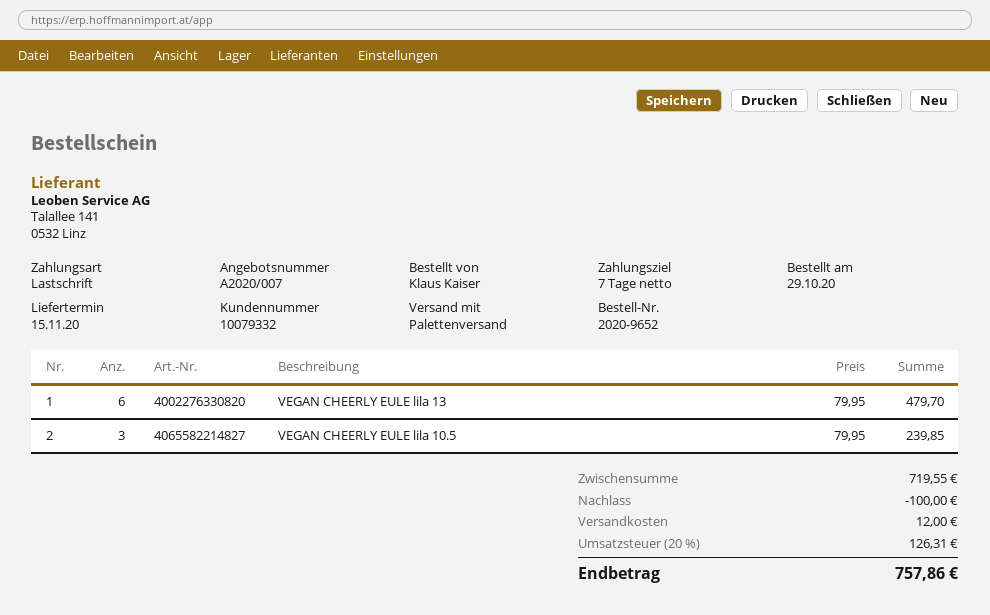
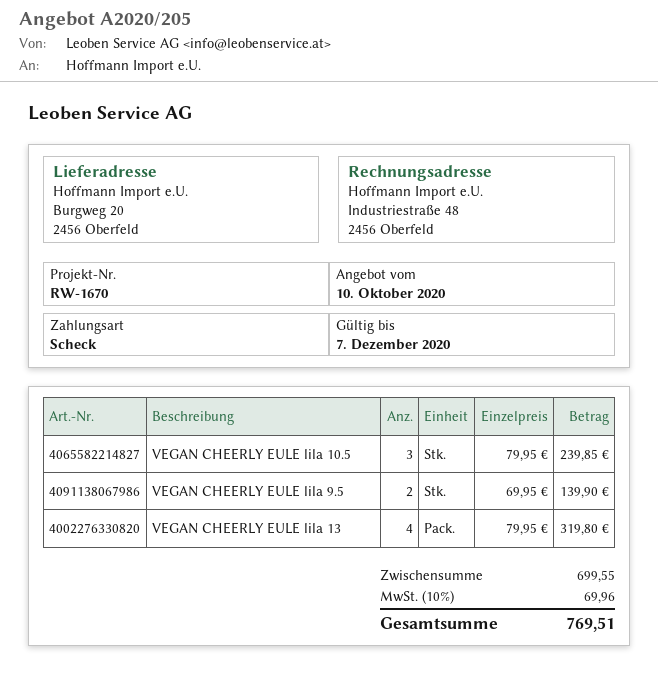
quote number: A2020/007 -> A2020/205
payment method: direct debit -> cheque
VEGAN CHEERLY EULE lila 13: 6 x 79.95 = 479.70 -> 4 x 79.95 = 319.80
VEGAN CHEERLY EULE lila 9.5: none -> 2 x 69.95 = 139.90
subtotal: 719.55 -> 699.55
discount: 100.00 -> none
shipping: 12.00 -> none
tax: 20% = 126.31 -> 10% = 69.96
total: 757.86 -> 769.51

